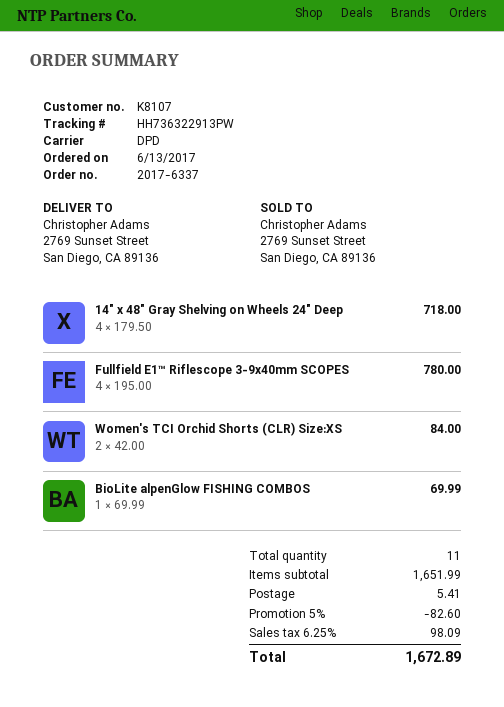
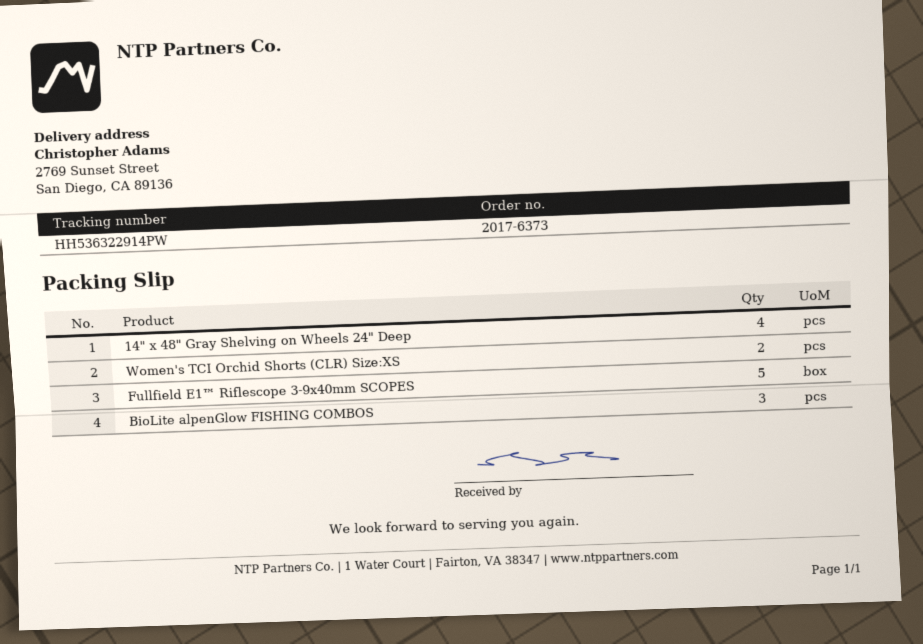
order number: 2017-6337 -> 2017-6373
tracking number: HH736322913PW -> HH536322914PW
Fullfield E1™ Riflescope 3-9x40mm SCOPES: 4 -> 5
BioLite alpenGlow FISHING COMBOS: 1 -> 3

